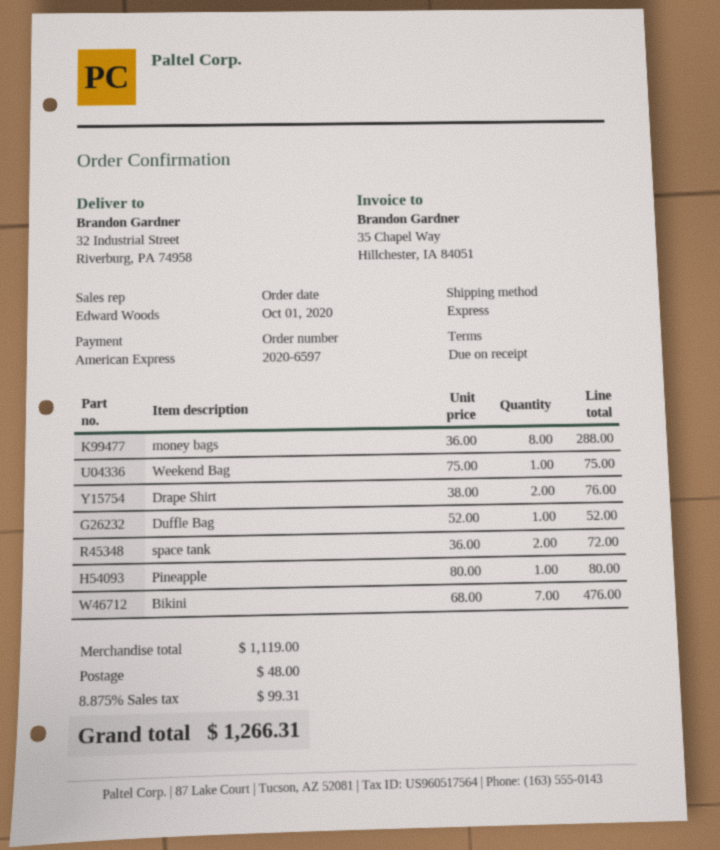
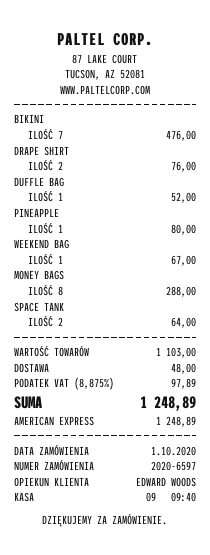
Weekend Bag: 1 for 75.00 -> 1 for 67.00
space tank: 2 for 72.00 -> 2 for 64.00
subtotal: 1119.00 -> 1103.00
tax: 8.875% = 99.31 -> 8.875% = 97.89
total: 1266.31 -> 1248.89

